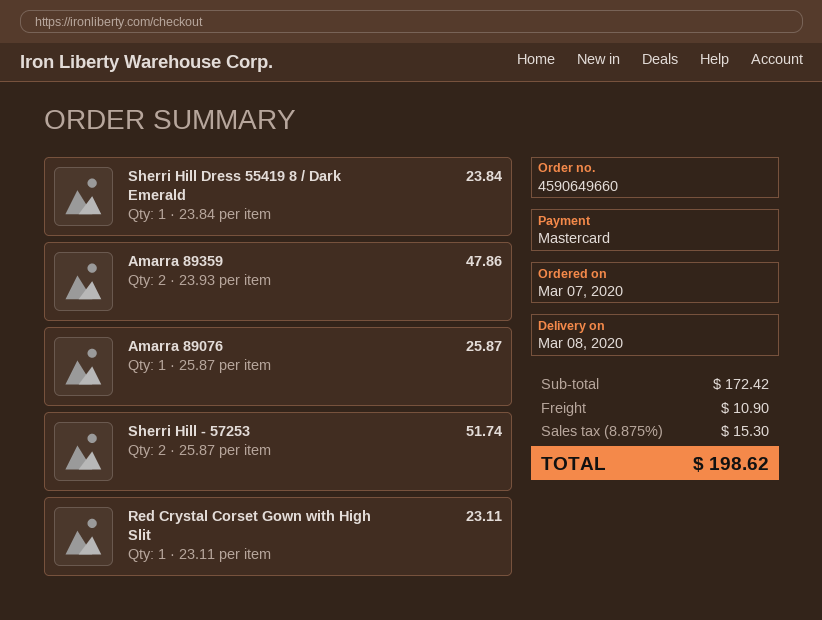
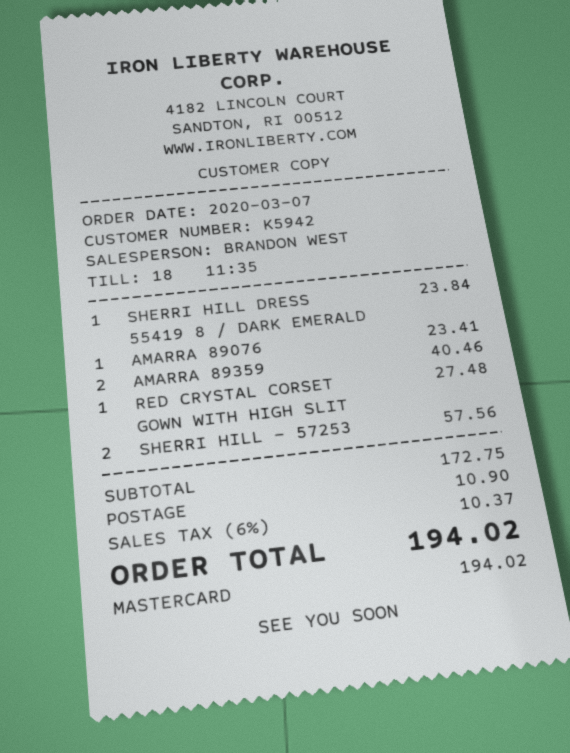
Amarra 89359: 2 for 47.86 -> 2 for 40.46
Amarra 89076: 1 for 25.87 -> 1 for 23.41
Sherri Hill - 57253: 2 for 51.74 -> 2 for 57.56
Red Crystal Corset Gown with High Slit: 1 for 23.11 -> 1 for 27.48
subtotal: 172.42 -> 172.75
tax: 8.875% = 15.30 -> 6% = 10.37
total: 198.62 -> 194.02

